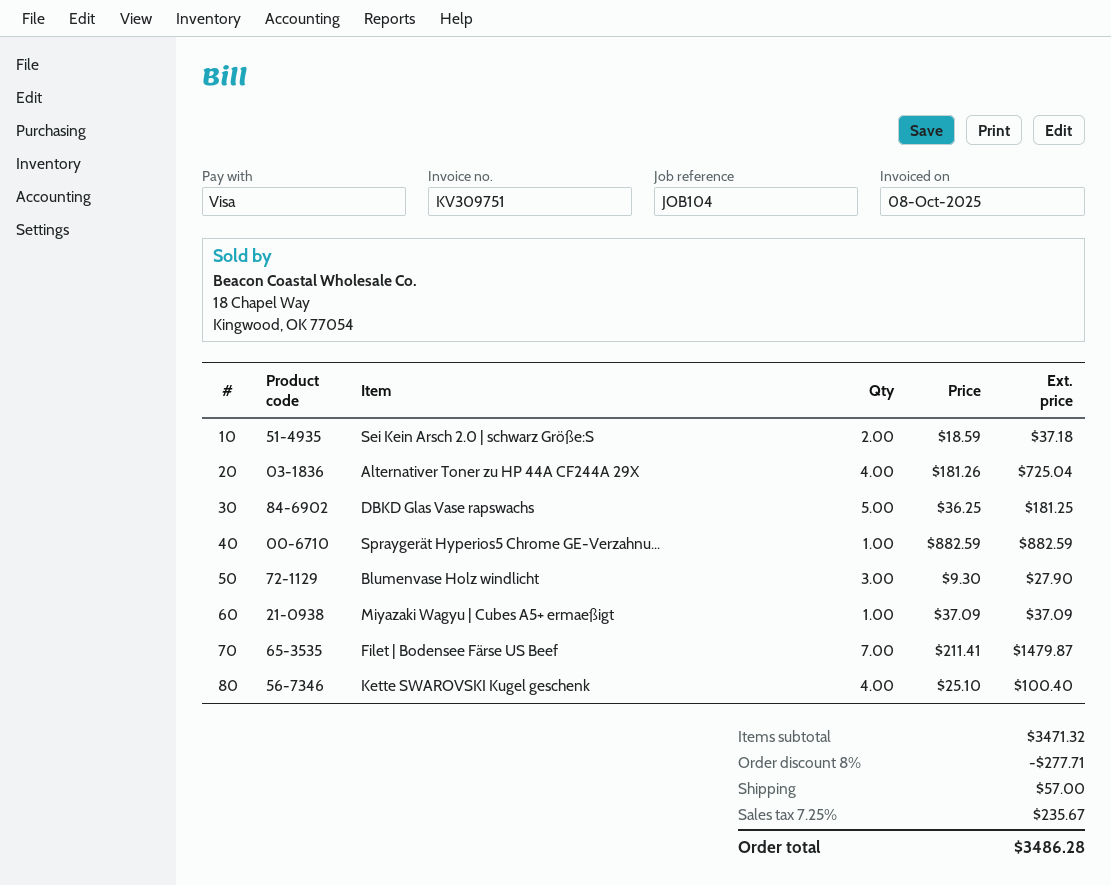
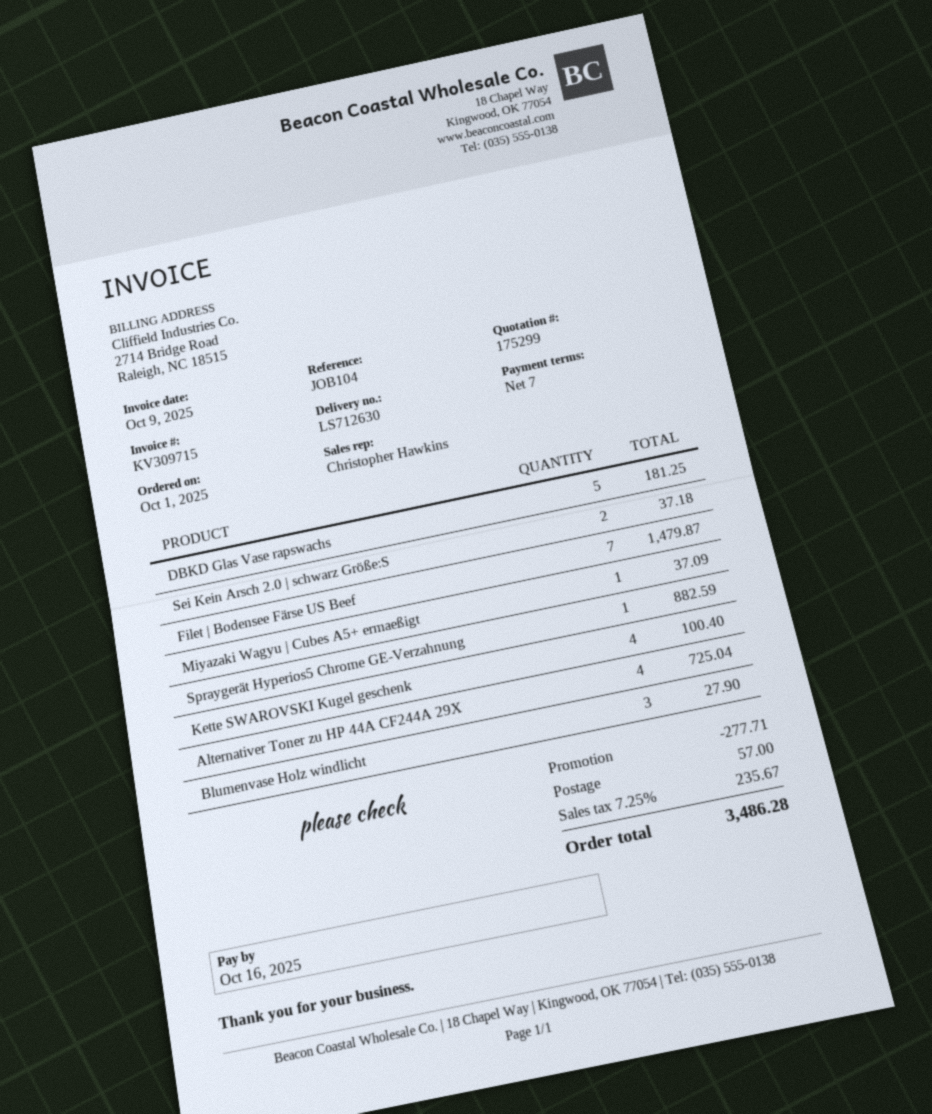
invoice number: KV309751 -> KV309715
invoice date: 2025-10-08 -> 2025-10-09

